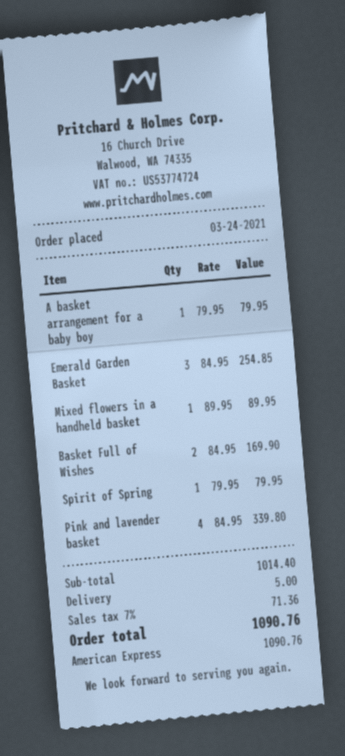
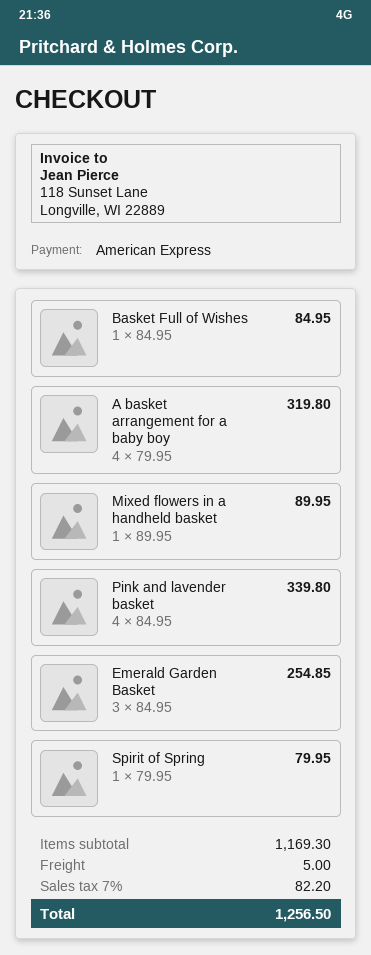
A basket arrangement for a baby boy: 1 x 79.95 = 79.95 -> 4 x 79.95 = 319.80
Basket Full of Wishes: 2 x 84.95 = 169.90 -> 1 x 84.95 = 84.95
subtotal: 1014.40 -> 1169.30
tax: 7% = 71.36 -> 7% = 82.20
total: 1090.76 -> 1256.50

